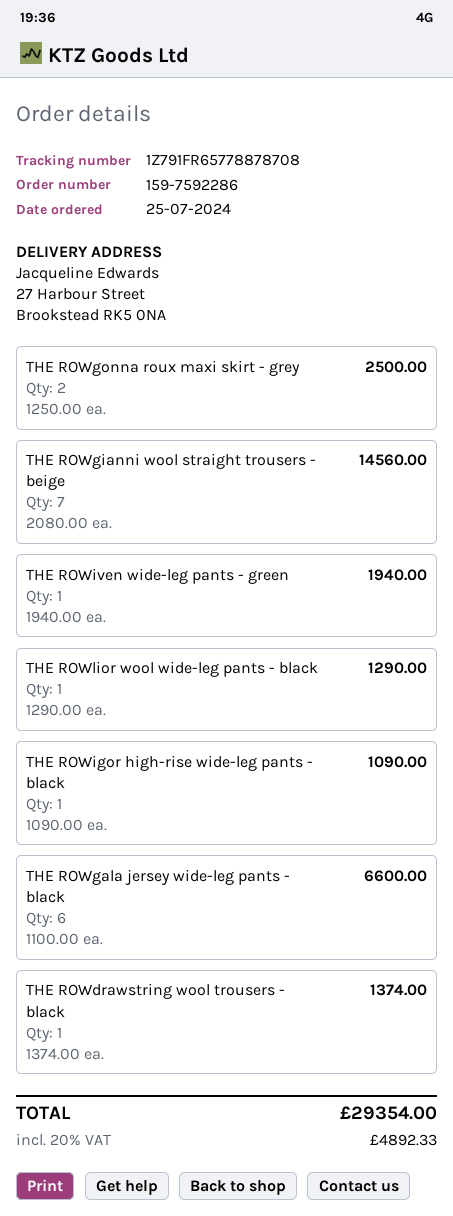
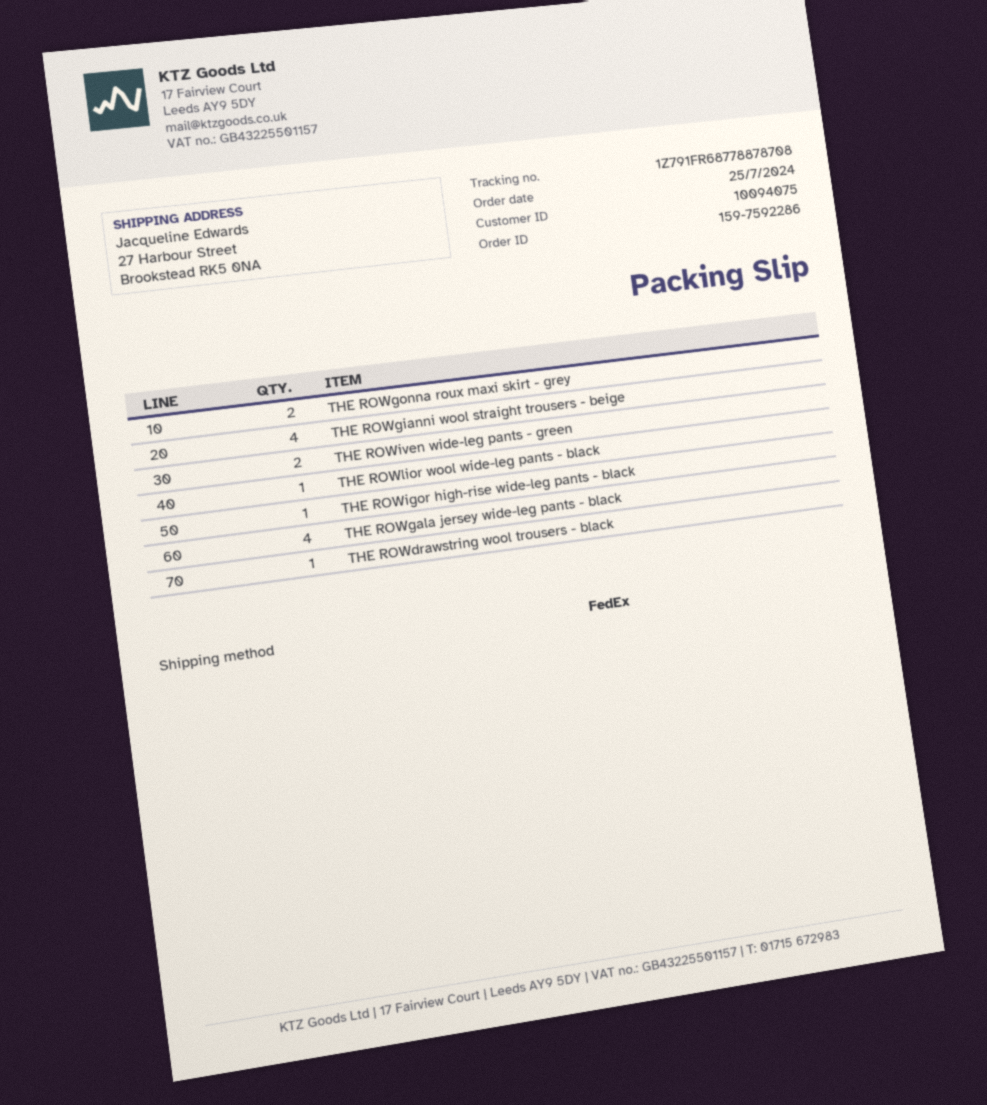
tracking number: 1Z791FR65778878708 -> 1Z791FR68778878708
THE ROWgianni wool straight trousers - beige: 7 -> 4
THE ROWiven wide-leg pants - green: 1 -> 2
THE ROWgala jersey wide-leg pants - black: 6 -> 4

